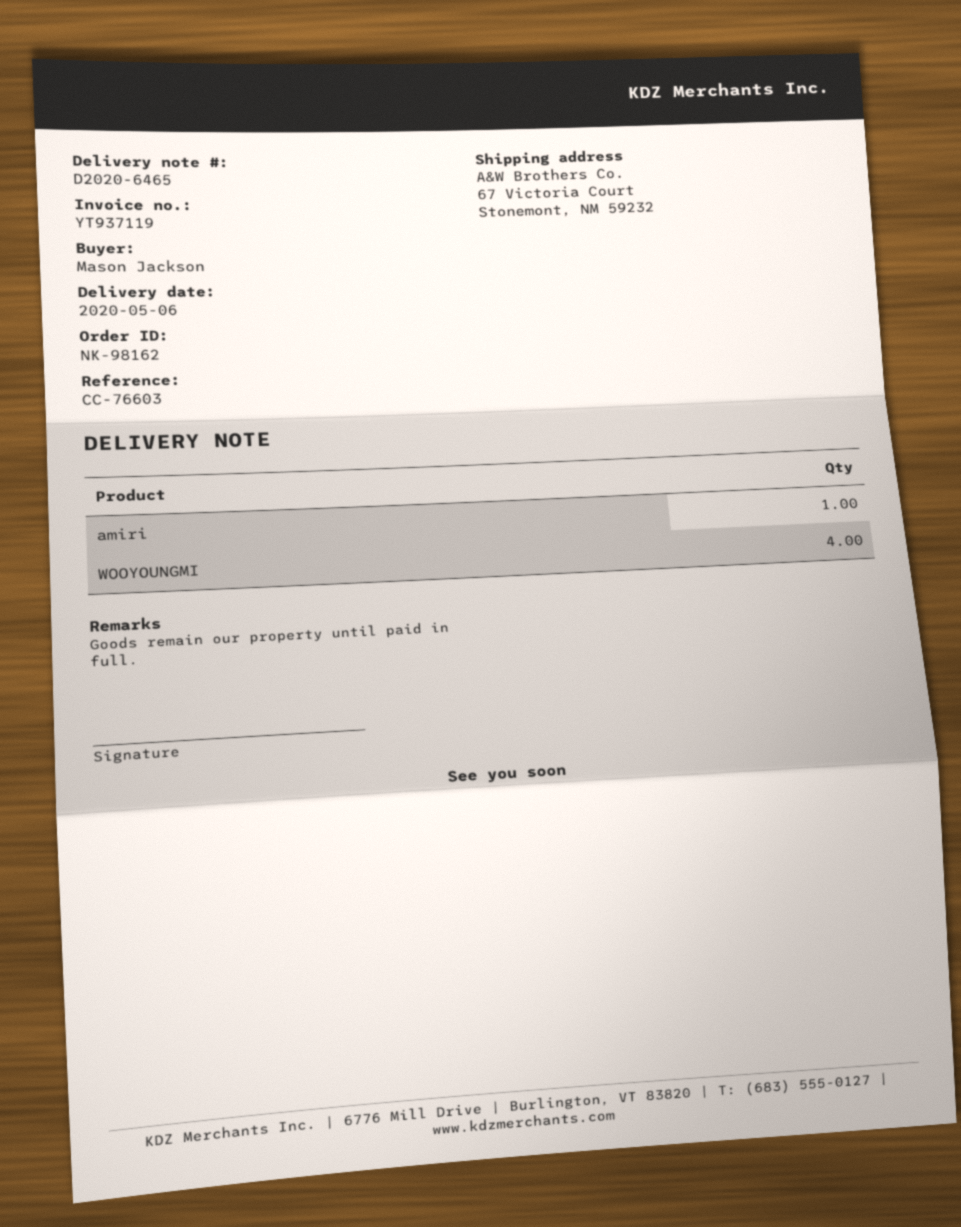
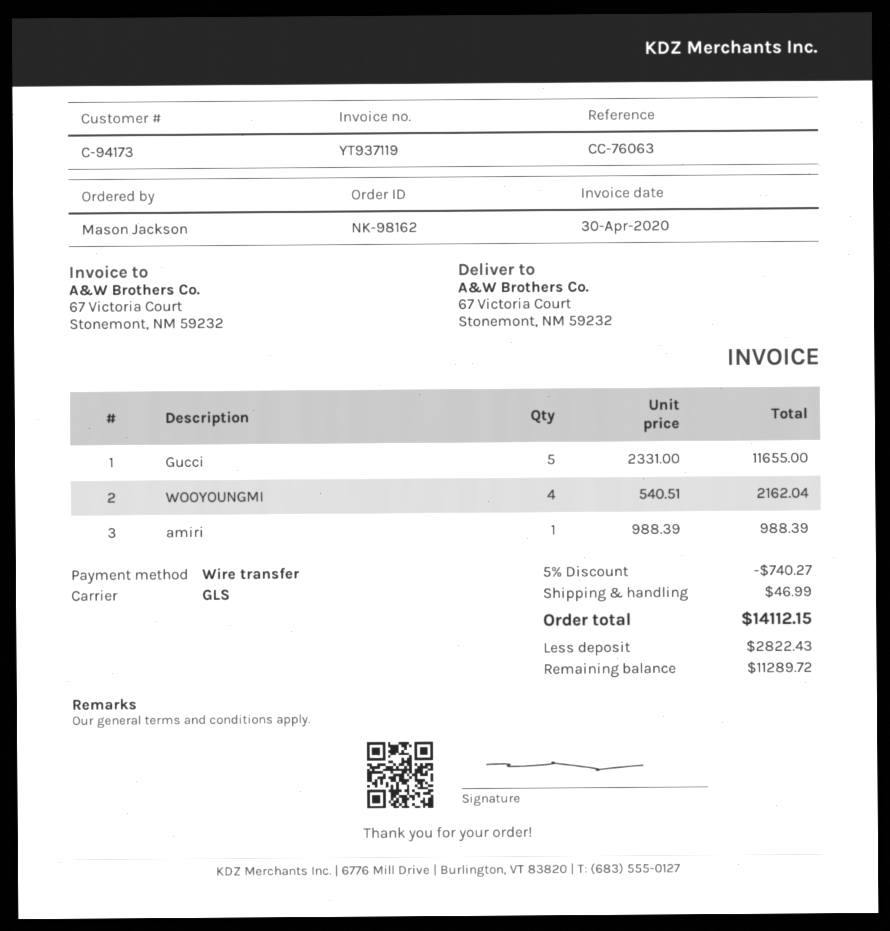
reference: CC-76603 -> CC-76063
Gucci: none -> 5

